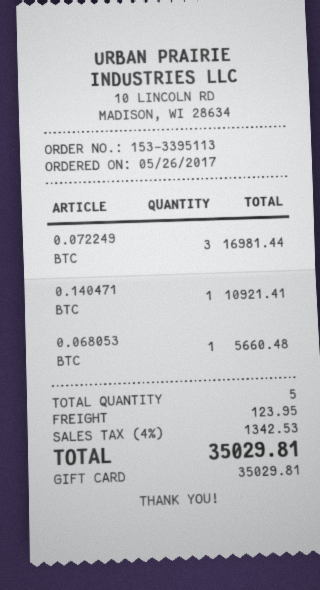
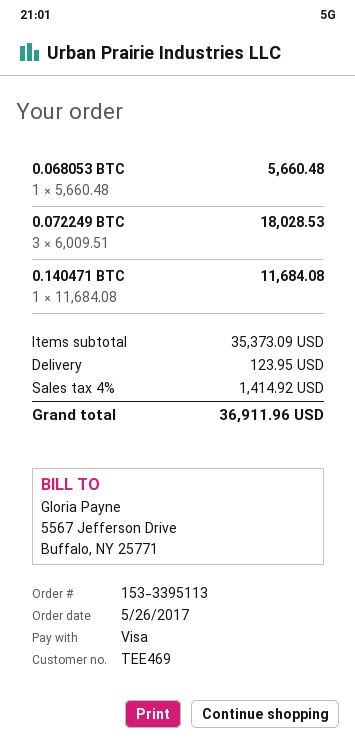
payment method: gift card -> Visa
0.072249 BTC: 3 for 16981.44 -> 3 for 18028.53
0.140471 BTC: 1 for 10921.41 -> 1 for 11684.08
tax: 4% = 1342.53 -> 4% = 1414.92
total: 35029.81 -> 36911.96

